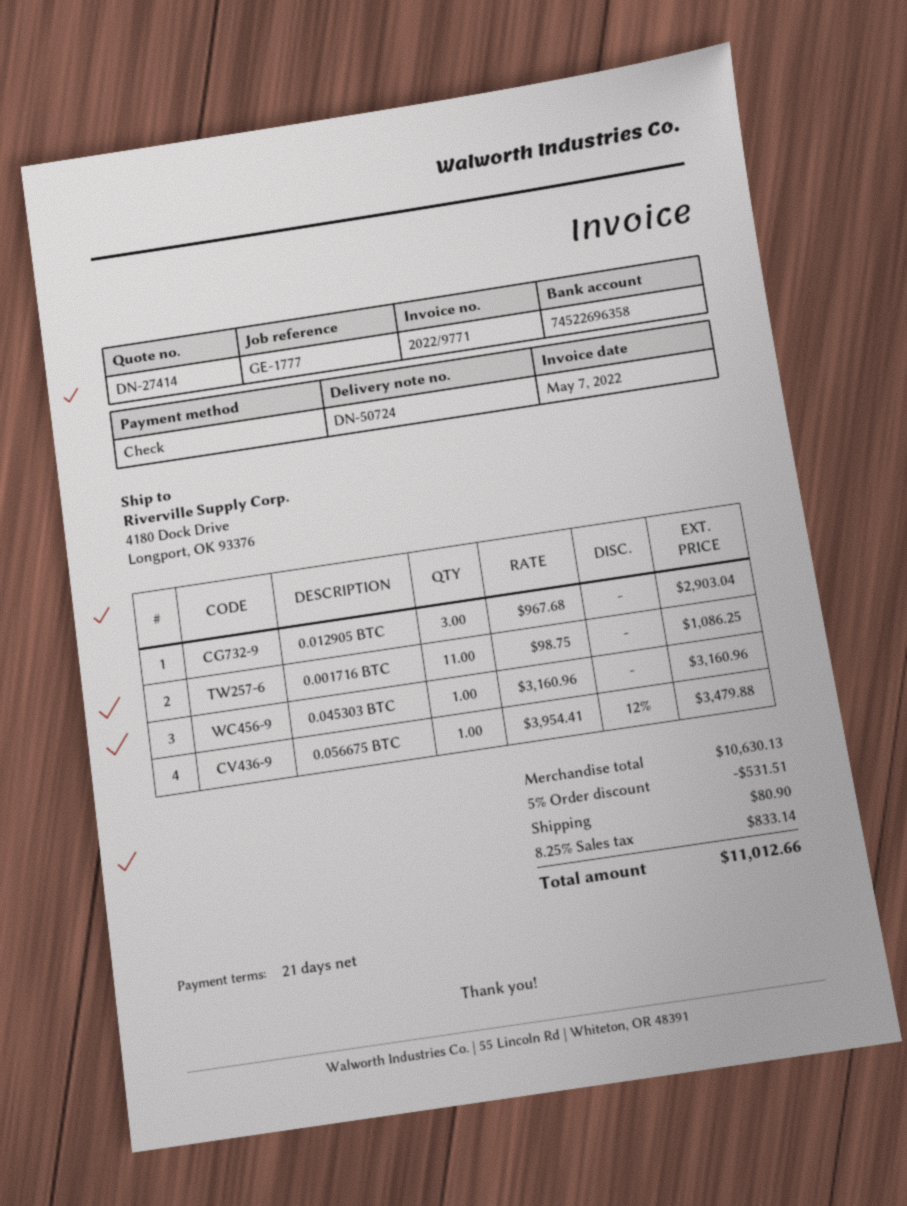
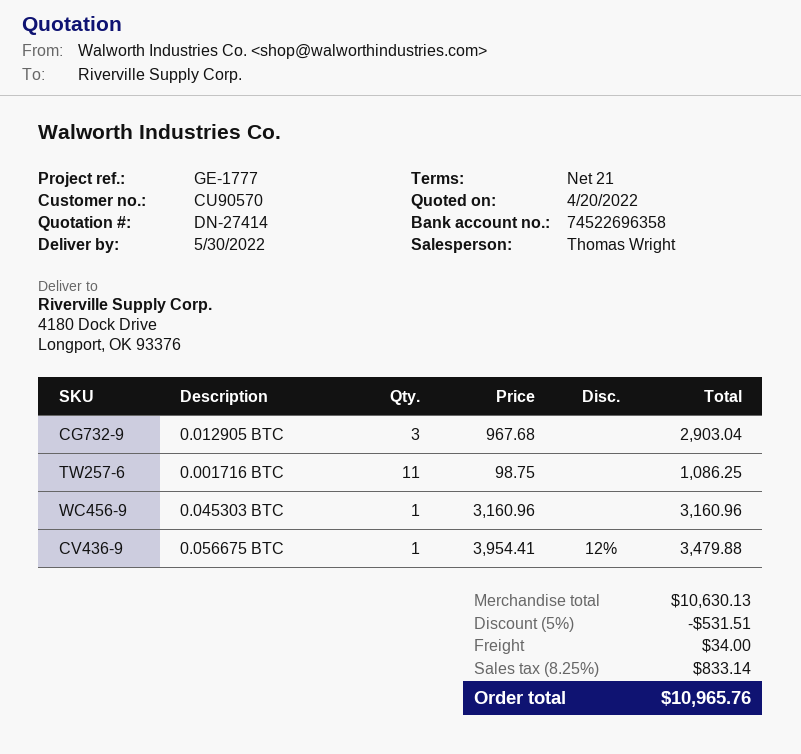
shipping: 80.90 -> 34.00
total: 11012.66 -> 10965.76

